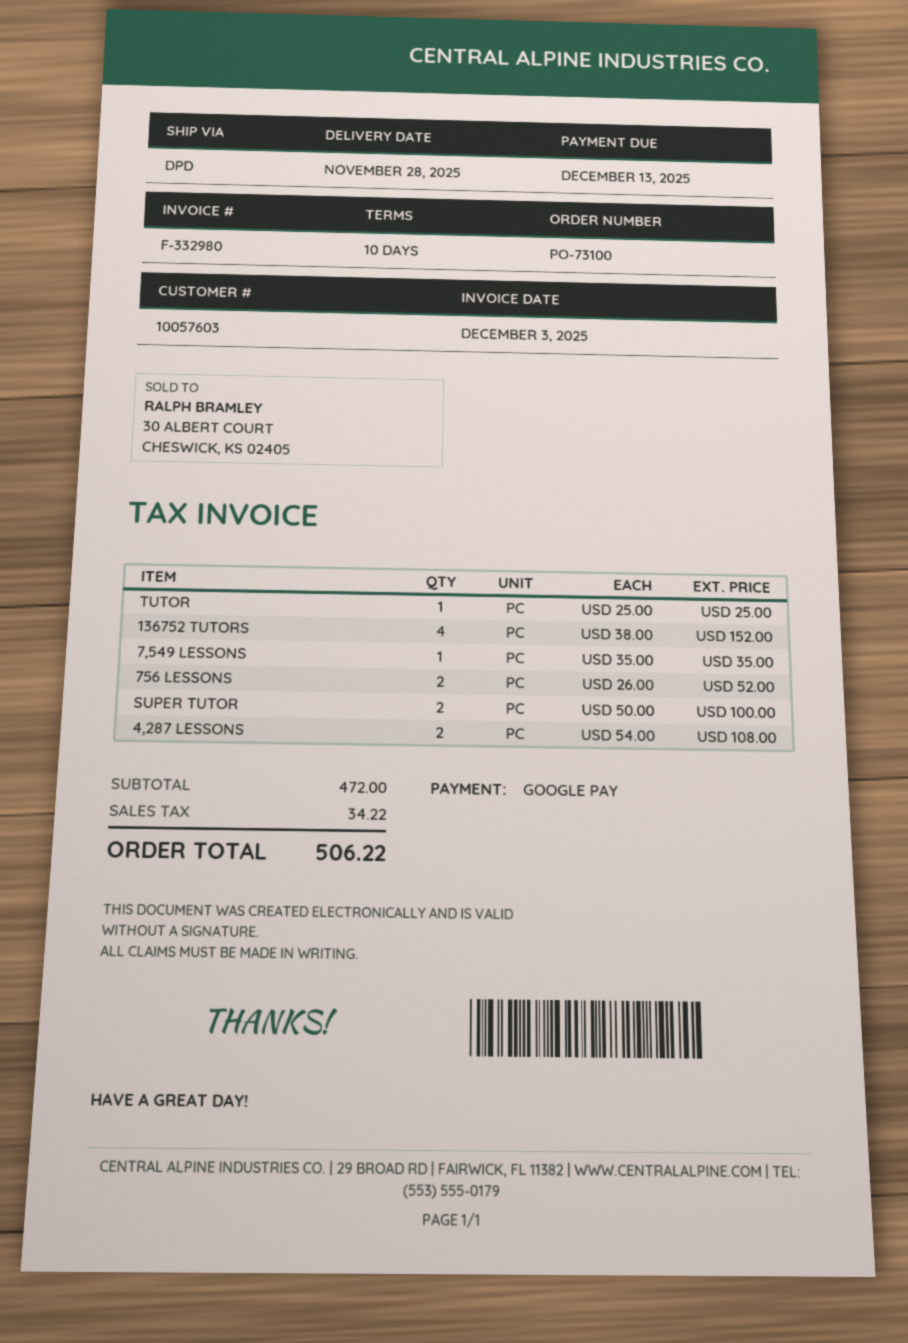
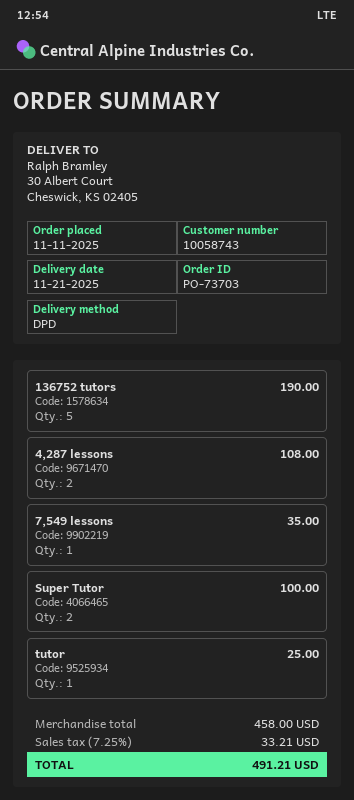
order number: PO-73100 -> PO-73703
delivery date: 2025-11-28 -> 2025-11-21
customer number: 10057603 -> 10058743
136752 TUTORS: 4 for 152.00 -> 5 for 190.00
756 LESSONS: 2 for 52.00 -> none
subtotal: 472.00 -> 458.00
tax: 34.22 -> 33.21
total: 506.22 -> 491.21

